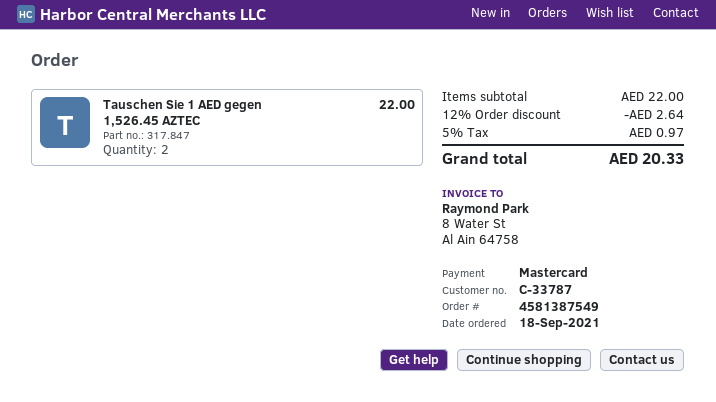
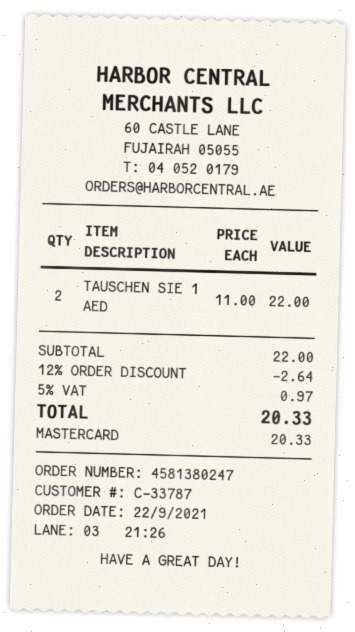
order number: 4581387549 -> 4581380247
order date: 2021-09-18 -> 2021-09-22

